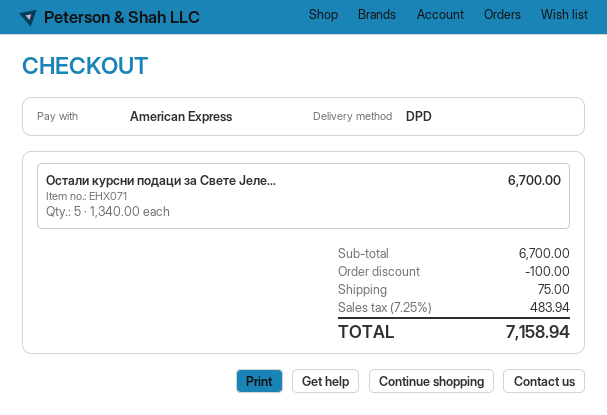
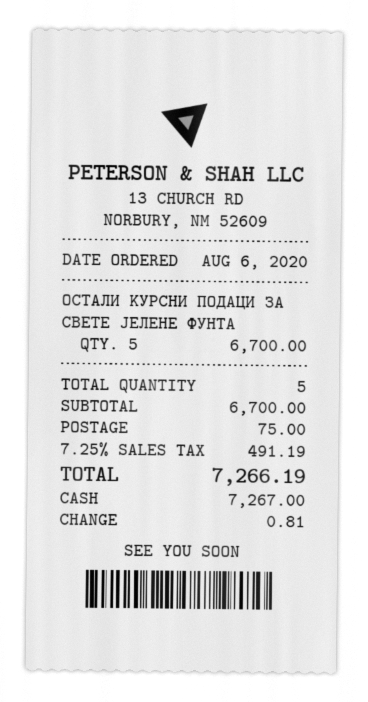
payment method: American Express -> cash
discount: 100.00 -> none
tax: 7.25% = 483.94 -> 7.25% = 491.19
total: 7158.94 -> 7266.19

